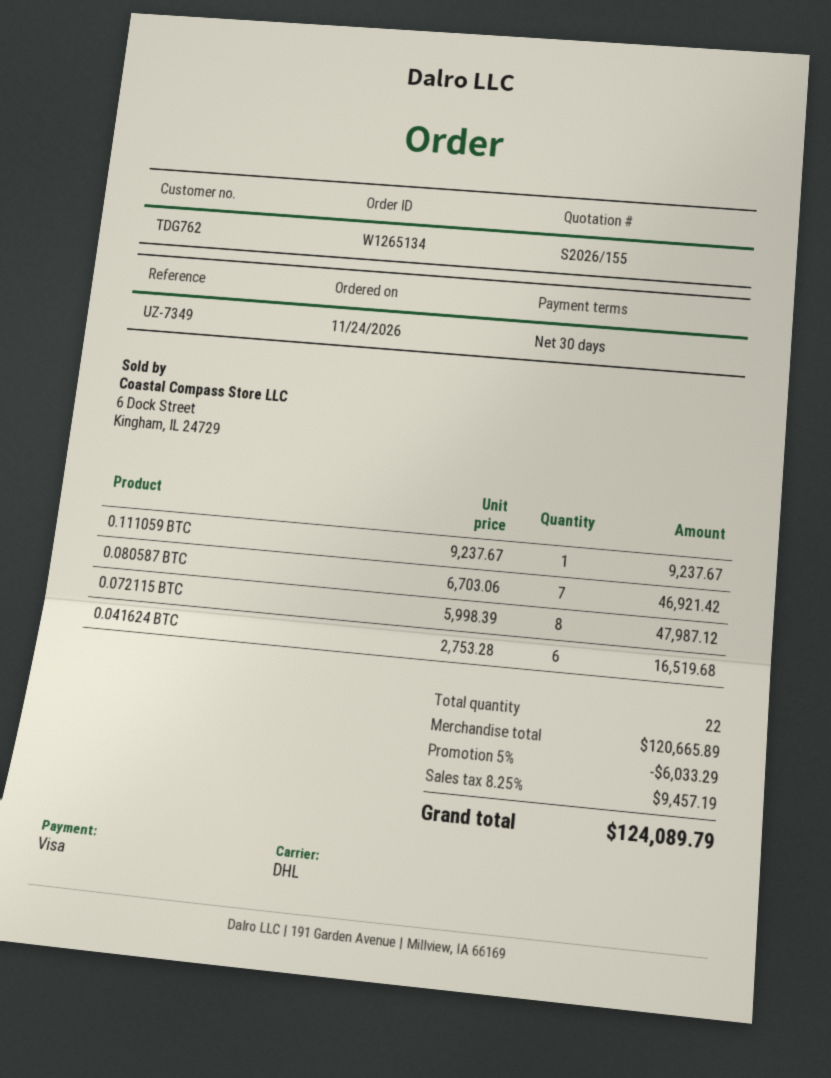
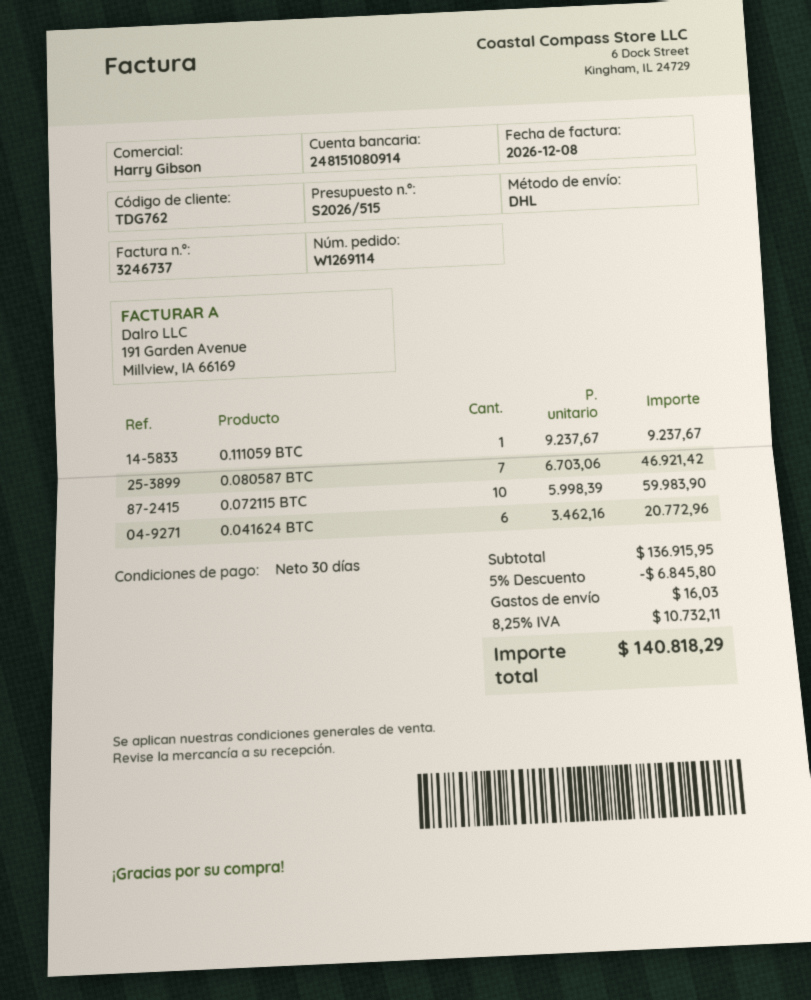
quote number: S2026/155 -> S2026/515
order number: W1265134 -> W1269114
0.072115 BTC: 8 x 5998.39 = 47987.12 -> 10 x 5998.39 = 59983.90
0.041624 BTC: 6 x 2753.28 = 16519.68 -> 6 x 3462.16 = 20772.96
subtotal: 120665.89 -> 136915.95
discount: 5% = 6033.29 -> 5% = 6845.80
shipping: none -> 16.03
tax: 8.25% = 9457.19 -> 8.25% = 10732.11
total: 124089.79 -> 140818.29

